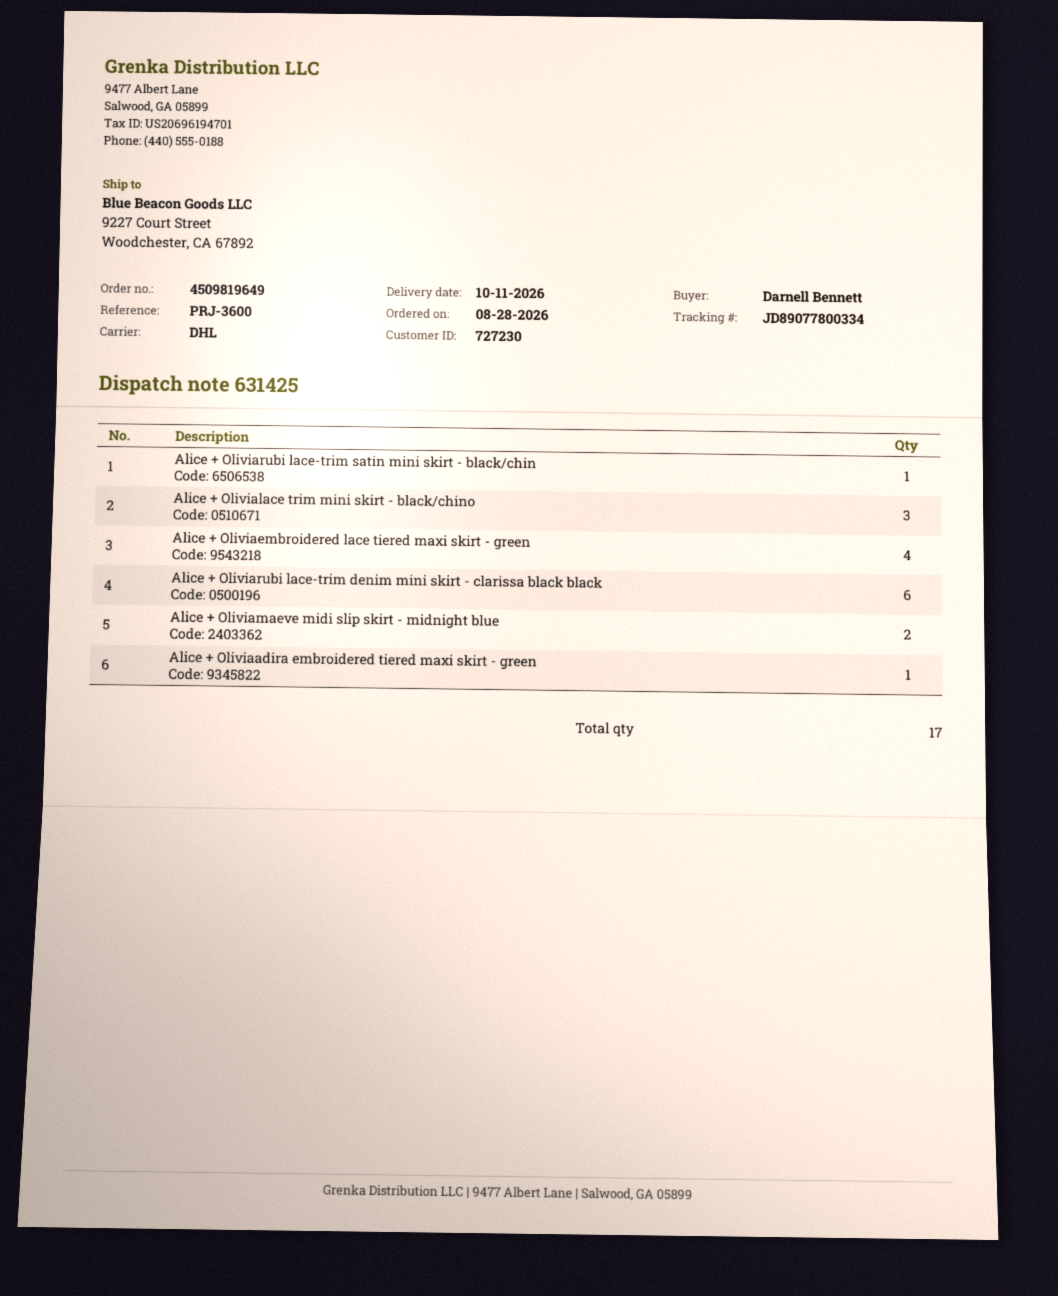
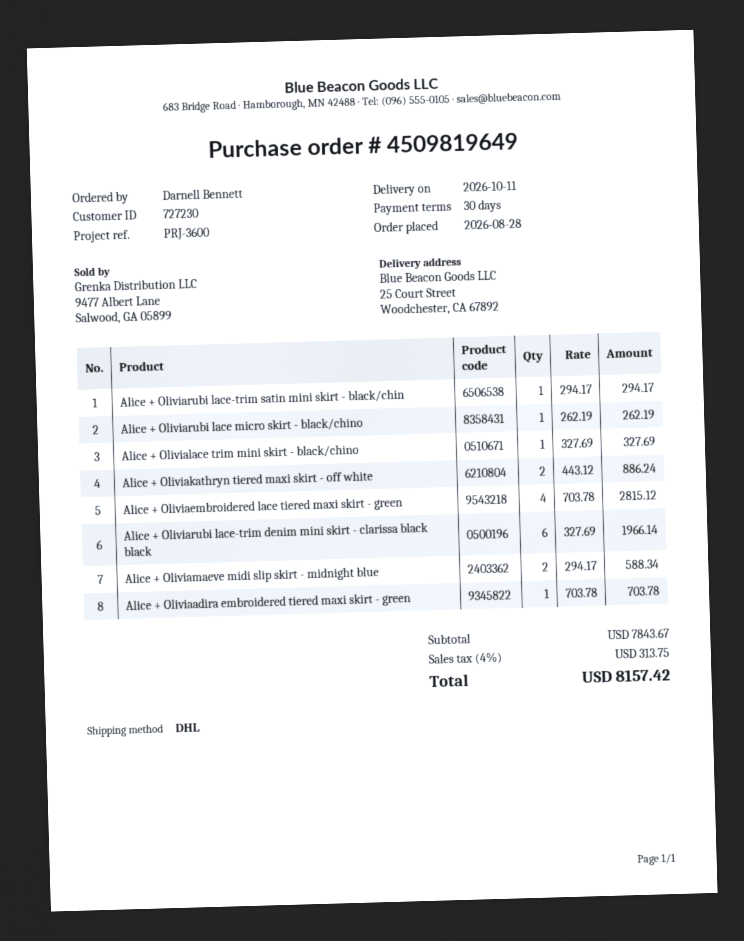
ship to: 9227 Court Street, Woodchester, CA 67892 -> 25 Court Street, Woodchester, CA 67892
Alice + Olivialace trim mini skirt - black/chino: 3 -> 1
Alice + Oliviarubi lace micro skirt - black/chino: none -> 1
Alice + Oliviakathryn tiered maxi skirt - off white: none -> 2

